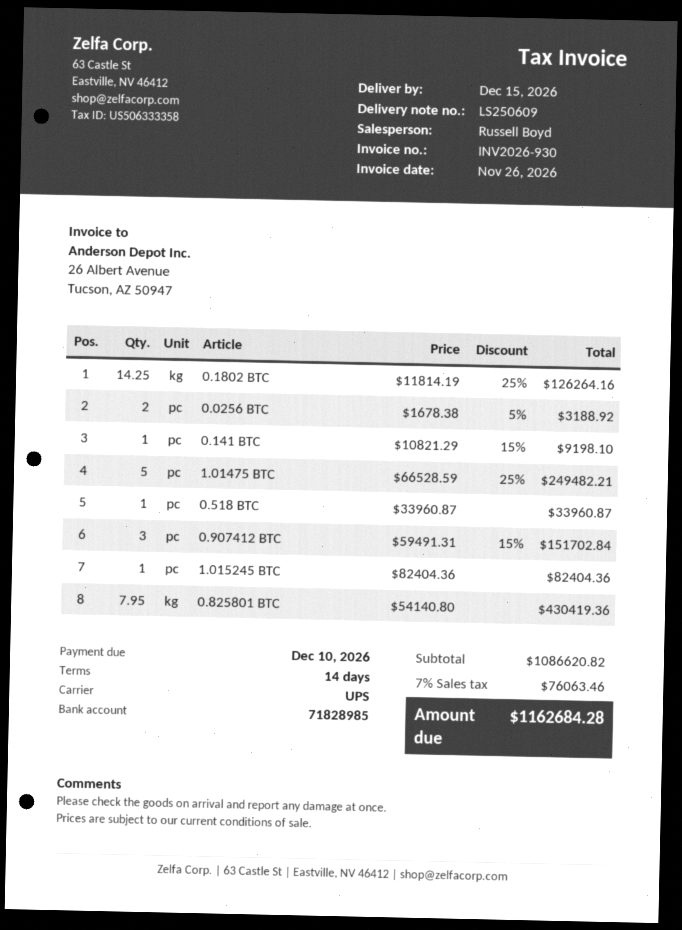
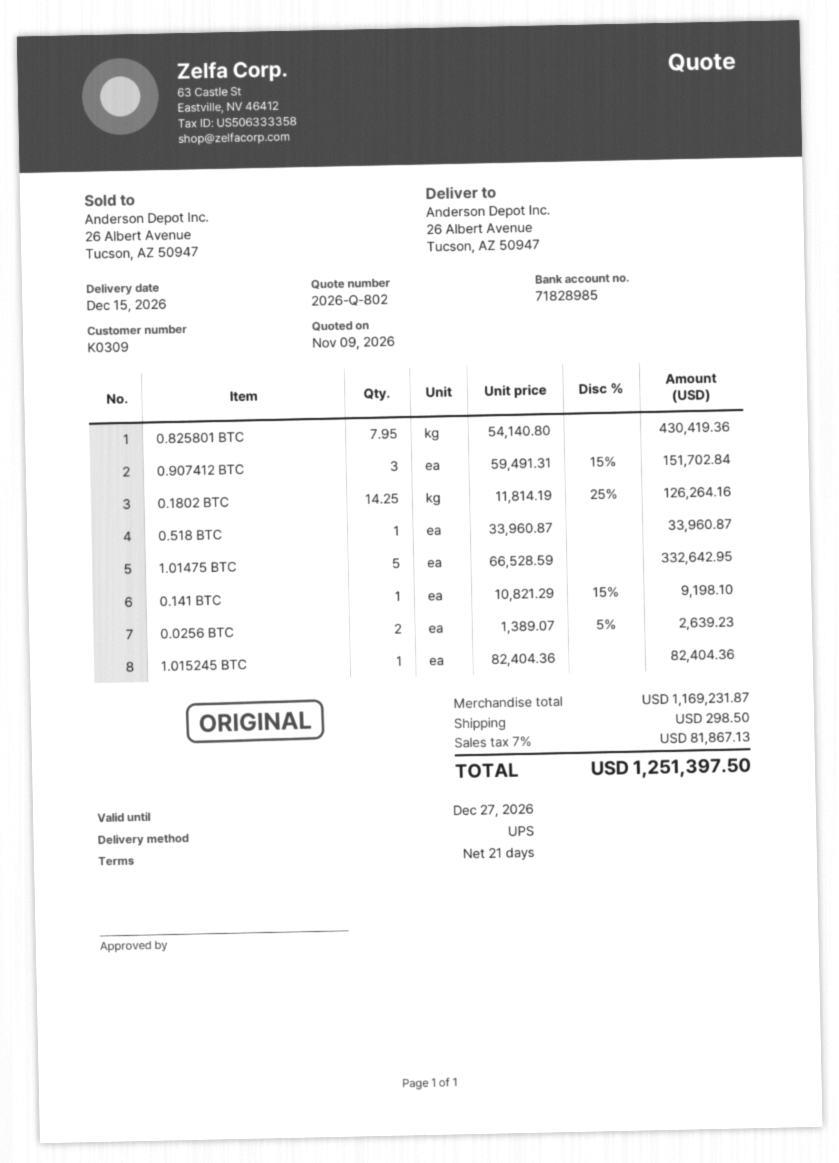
payment terms: 14 days -> 21 days
0.0256 BTC: 2 x 1678.38 - 5% = 3188.92 -> 2 x 1389.07 - 5% = 2639.23
1.01475 BTC: 5 x 66528.59 - 25% = 249482.21 -> 5 x 66528.59 = 332642.95
subtotal: 1086620.82 -> 1169231.87
shipping: none -> 298.50
tax: 7% = 76063.46 -> 7% = 81867.13
total: 1162684.28 -> 1251397.50

